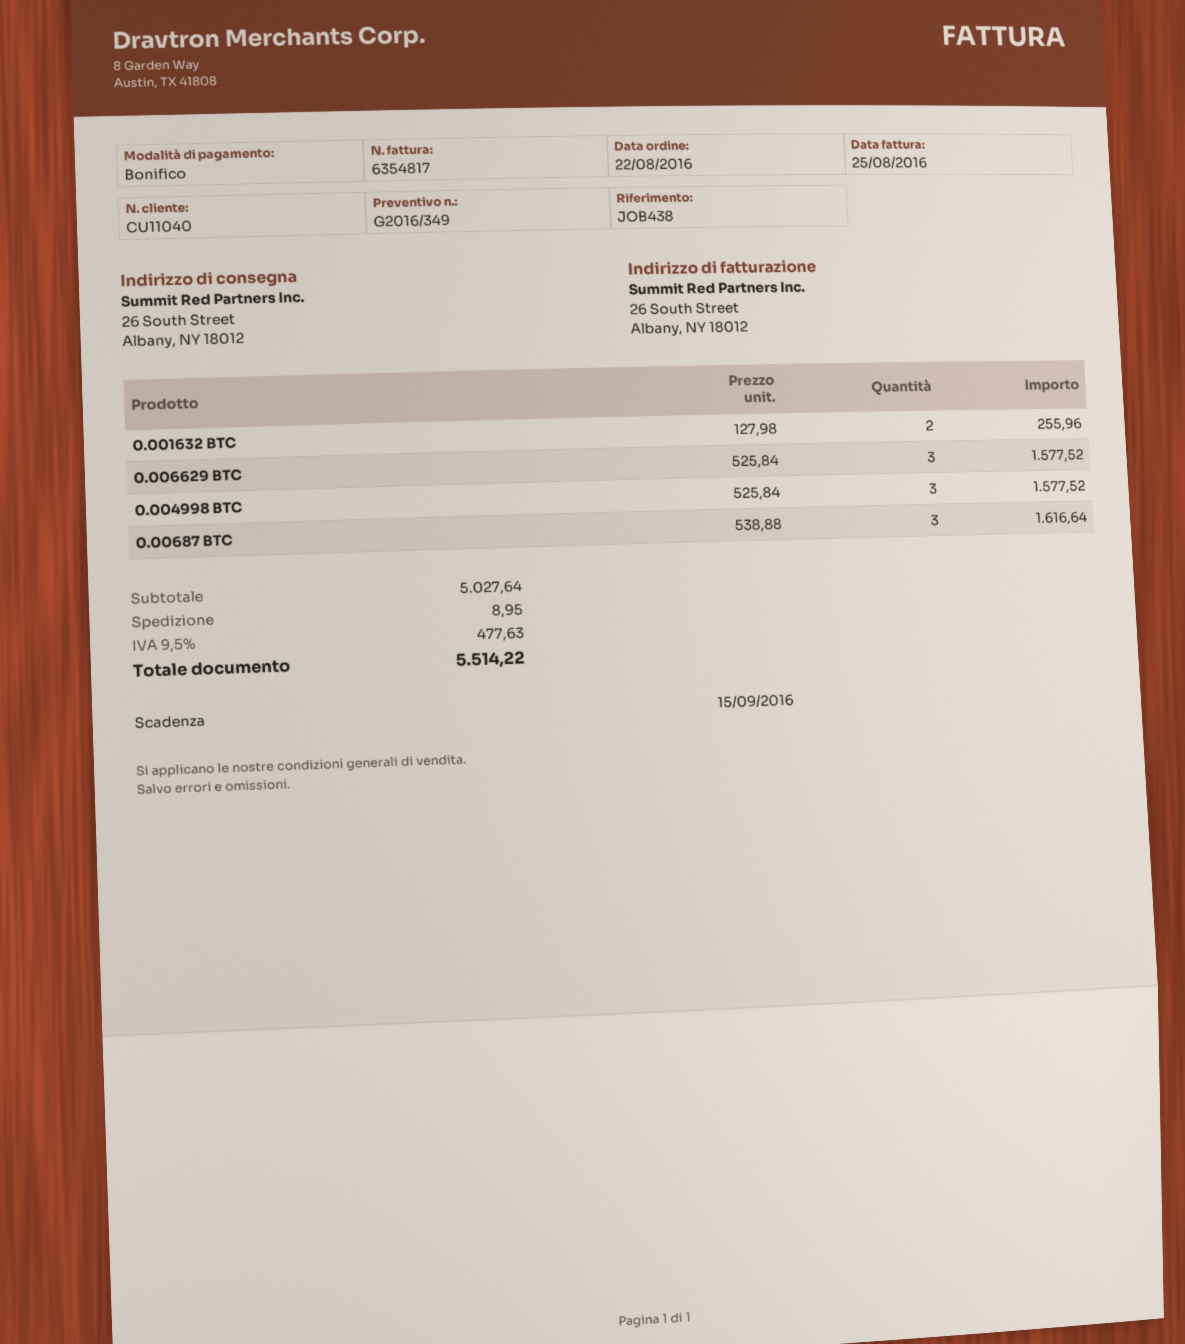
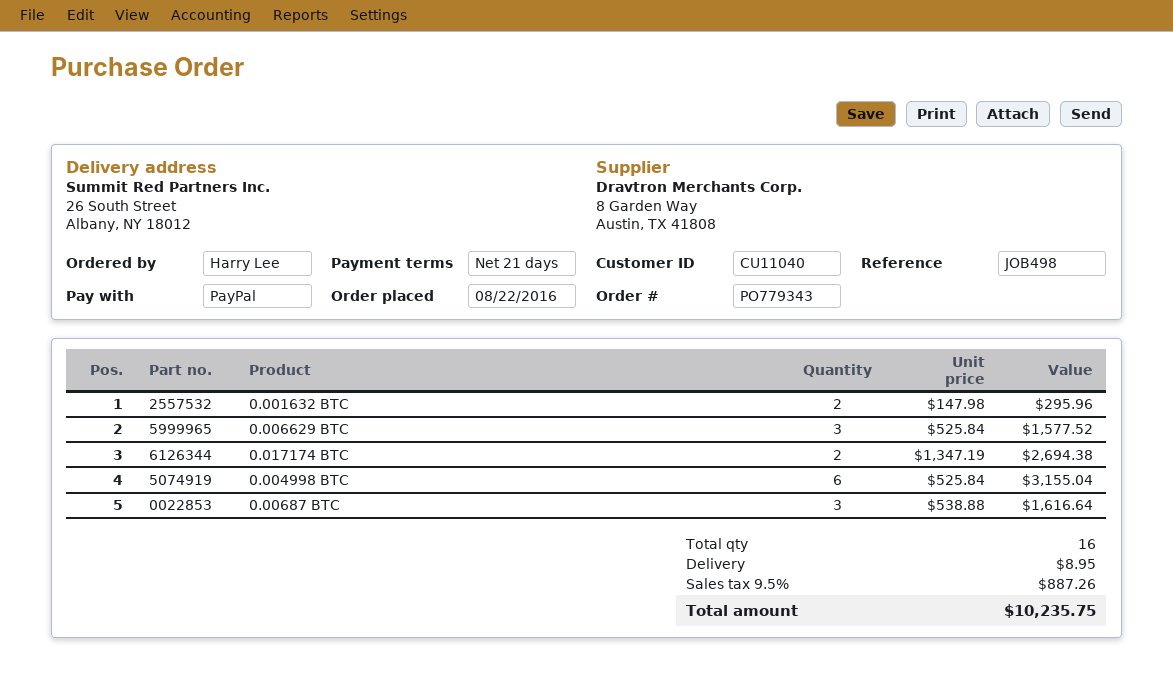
reference: JOB438 -> JOB498
payment method: bank transfer -> PayPal
0.001632 BTC: 2 x 127.98 = 255.96 -> 2 x 147.98 = 295.96
0.004998 BTC: 3 x 525.84 = 1577.52 -> 6 x 525.84 = 3155.04
0.017174 BTC: none -> 2 x 1347.19 = 2694.38
tax: 9.5% = 477.63 -> 9.5% = 887.26
total: 5514.22 -> 10235.75

